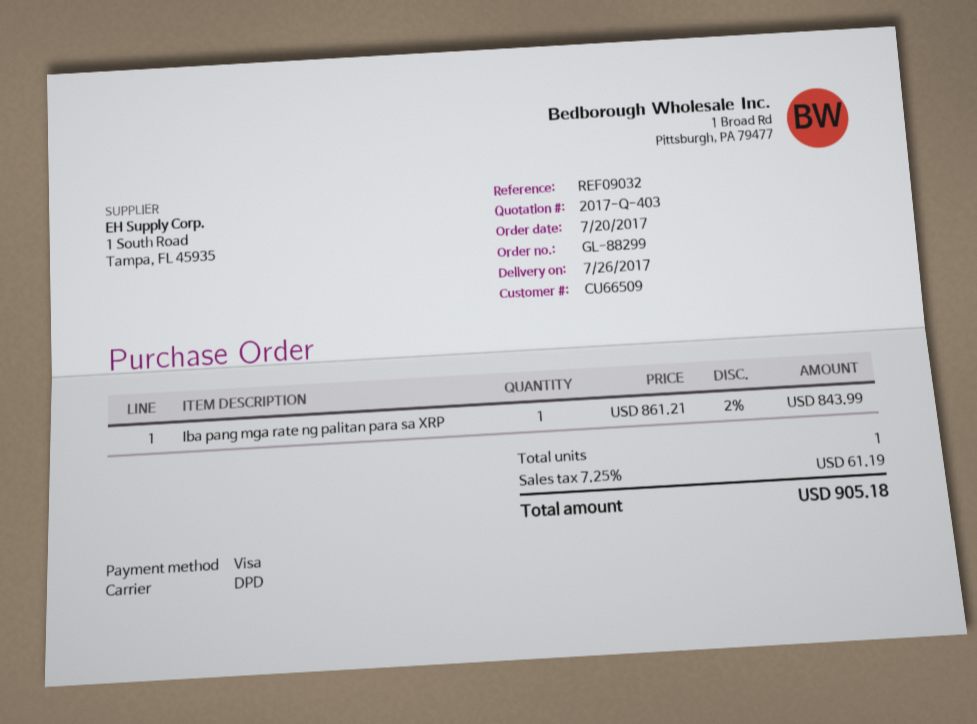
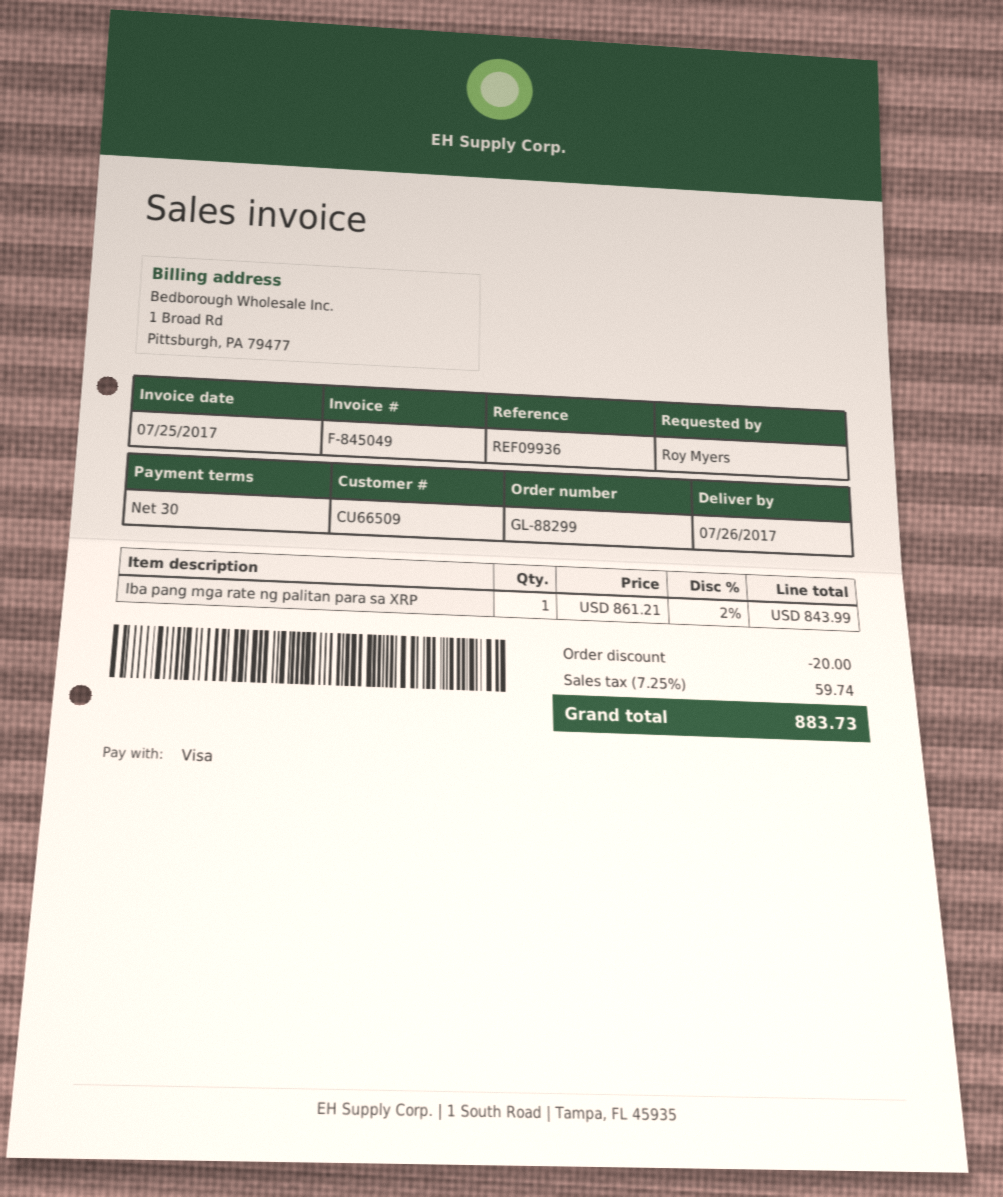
reference: REF09032 -> REF09936
discount: none -> 20.00
tax: 7.25% = 61.19 -> 7.25% = 59.74
total: 905.18 -> 883.73

